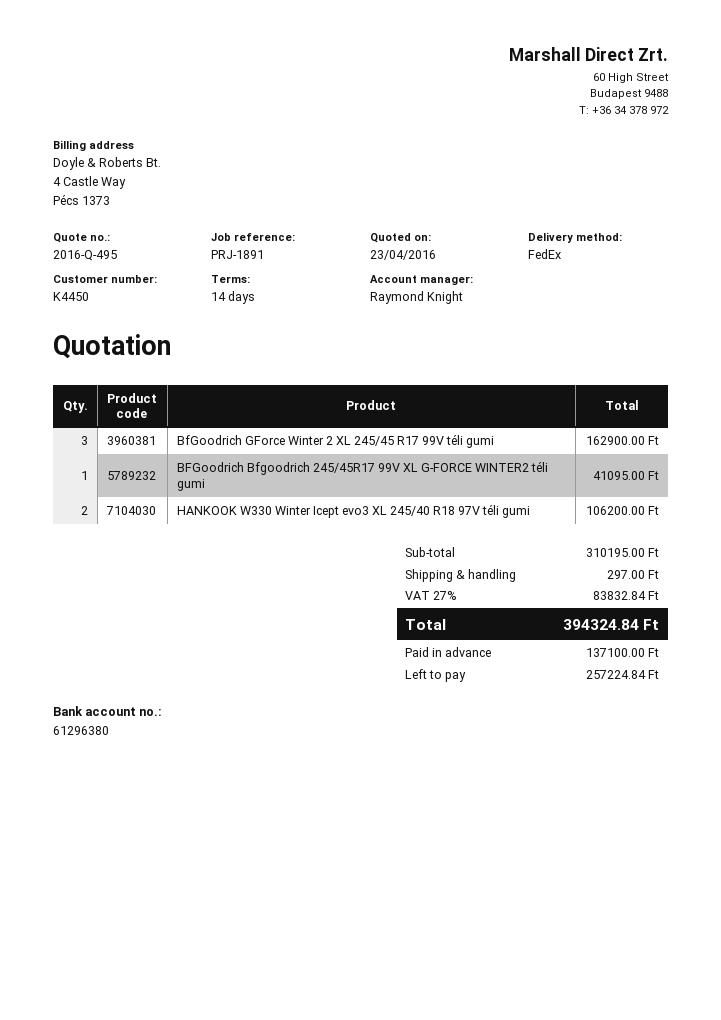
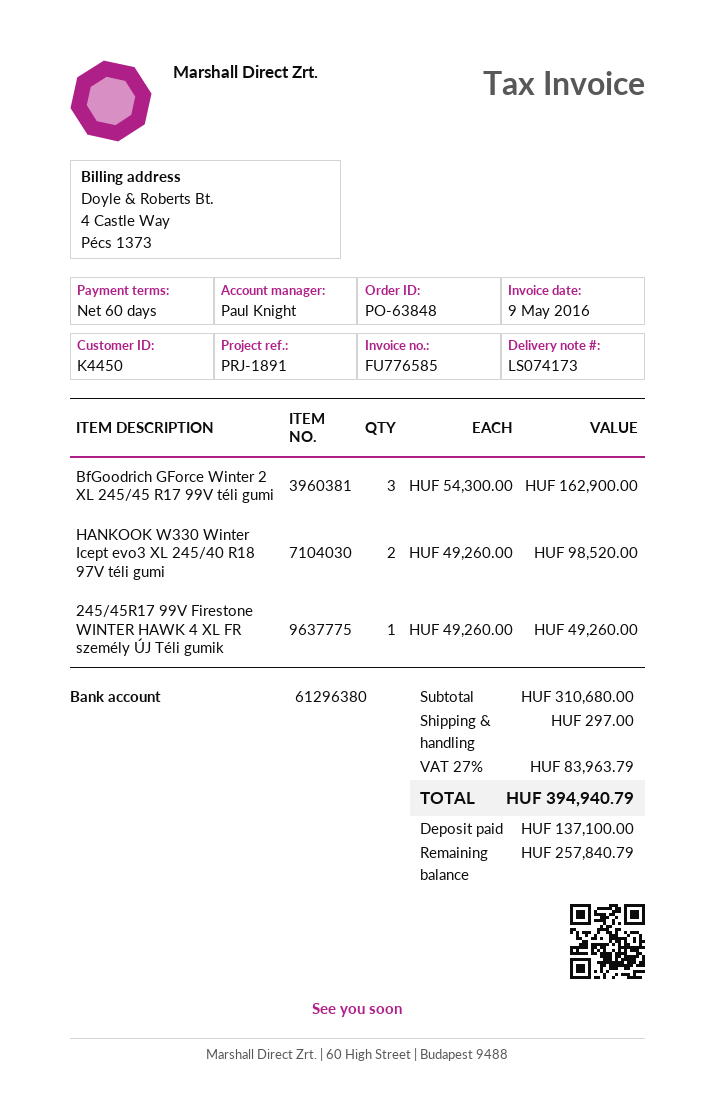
payment terms: 14 days -> 60 days
sales rep: Raymond Knight -> Paul Knight
BFGoodrich Bfgoodrich 245/45R17 99V XL G-FORCE WINTER2 téli gumi: 1 for 41095.00 -> none
HANKOOK W330 Winter Icept evo3 XL 245/40 R18 97V téli gumi: 2 for 106200.00 -> 2 for 98520.00
245/45R17 99V Firestone WINTER HAWK 4 XL FR személy ÚJ Téli gumik: none -> 1 for 49260.00
subtotal: 310195.00 -> 310680.00
tax: 27% = 83832.84 -> 27% = 83963.79
total: 394324.84 -> 394940.79
balance: 257224.84 -> 257840.79

